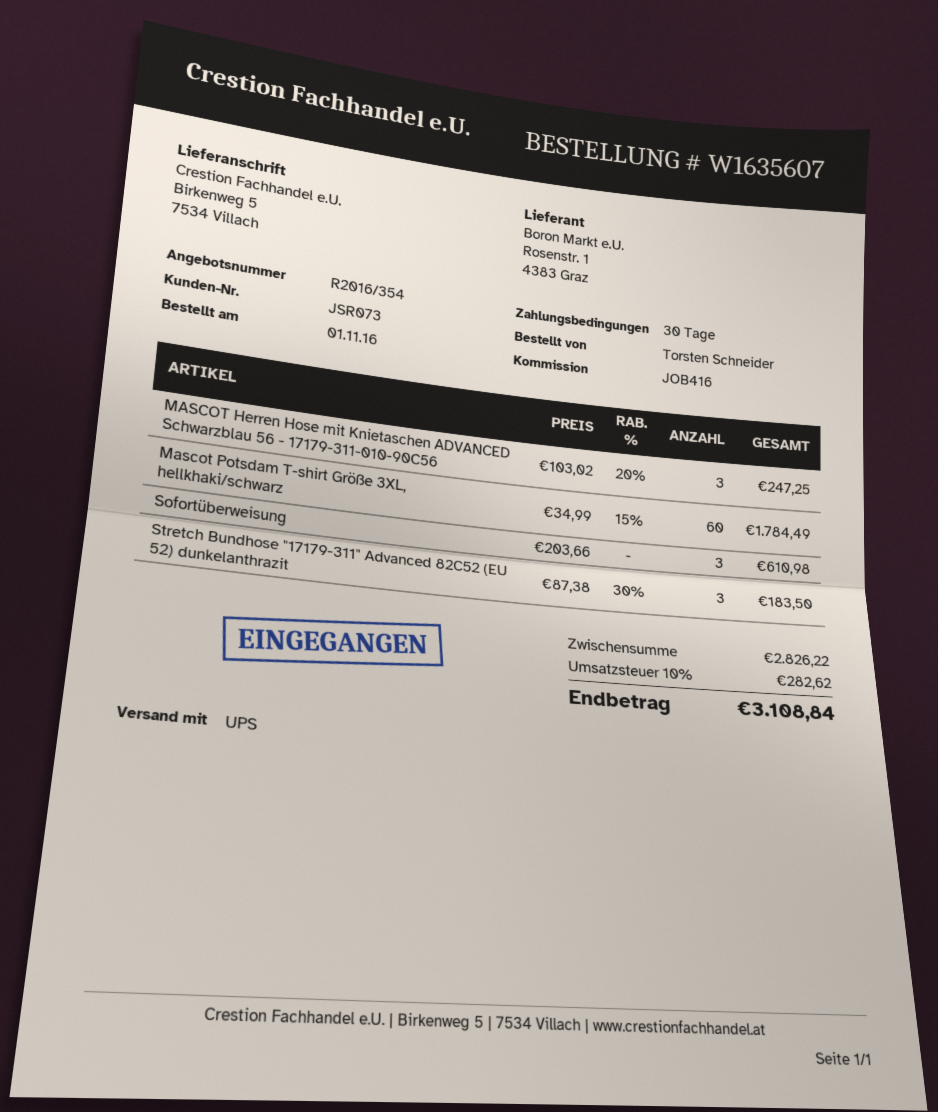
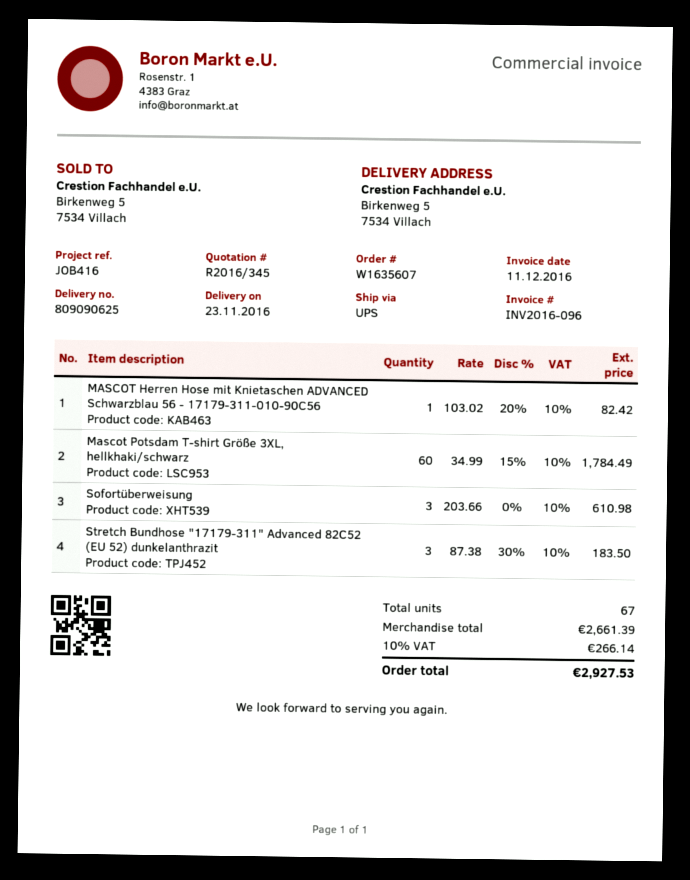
quote number: R2016/354 -> R2016/345
MASCOT Herren Hose mit Knietaschen ADVANCED Schwarzblau 56 - 17179-311-010-90C56: 3 x 103.02 - 20% = 247.25 -> 1 x 103.02 - 20% = 82.42
subtotal: 2826.22 -> 2661.39
tax: 10% = 282.62 -> 10% = 266.14
total: 3108.84 -> 2927.53

